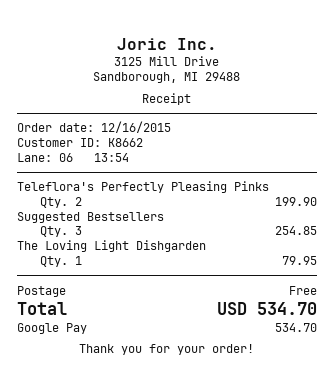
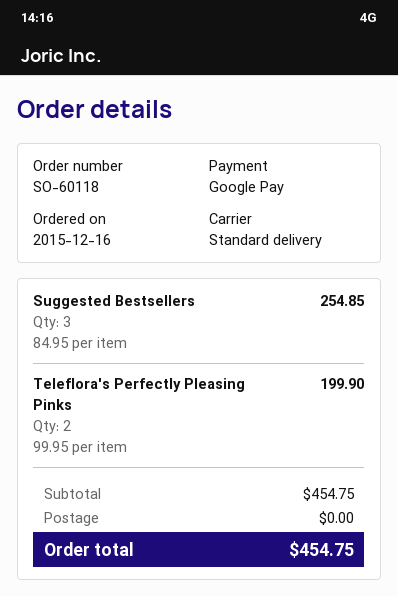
The Loving Light Dishgarden: 1 for 79.95 -> none
total: 534.70 -> 454.75

